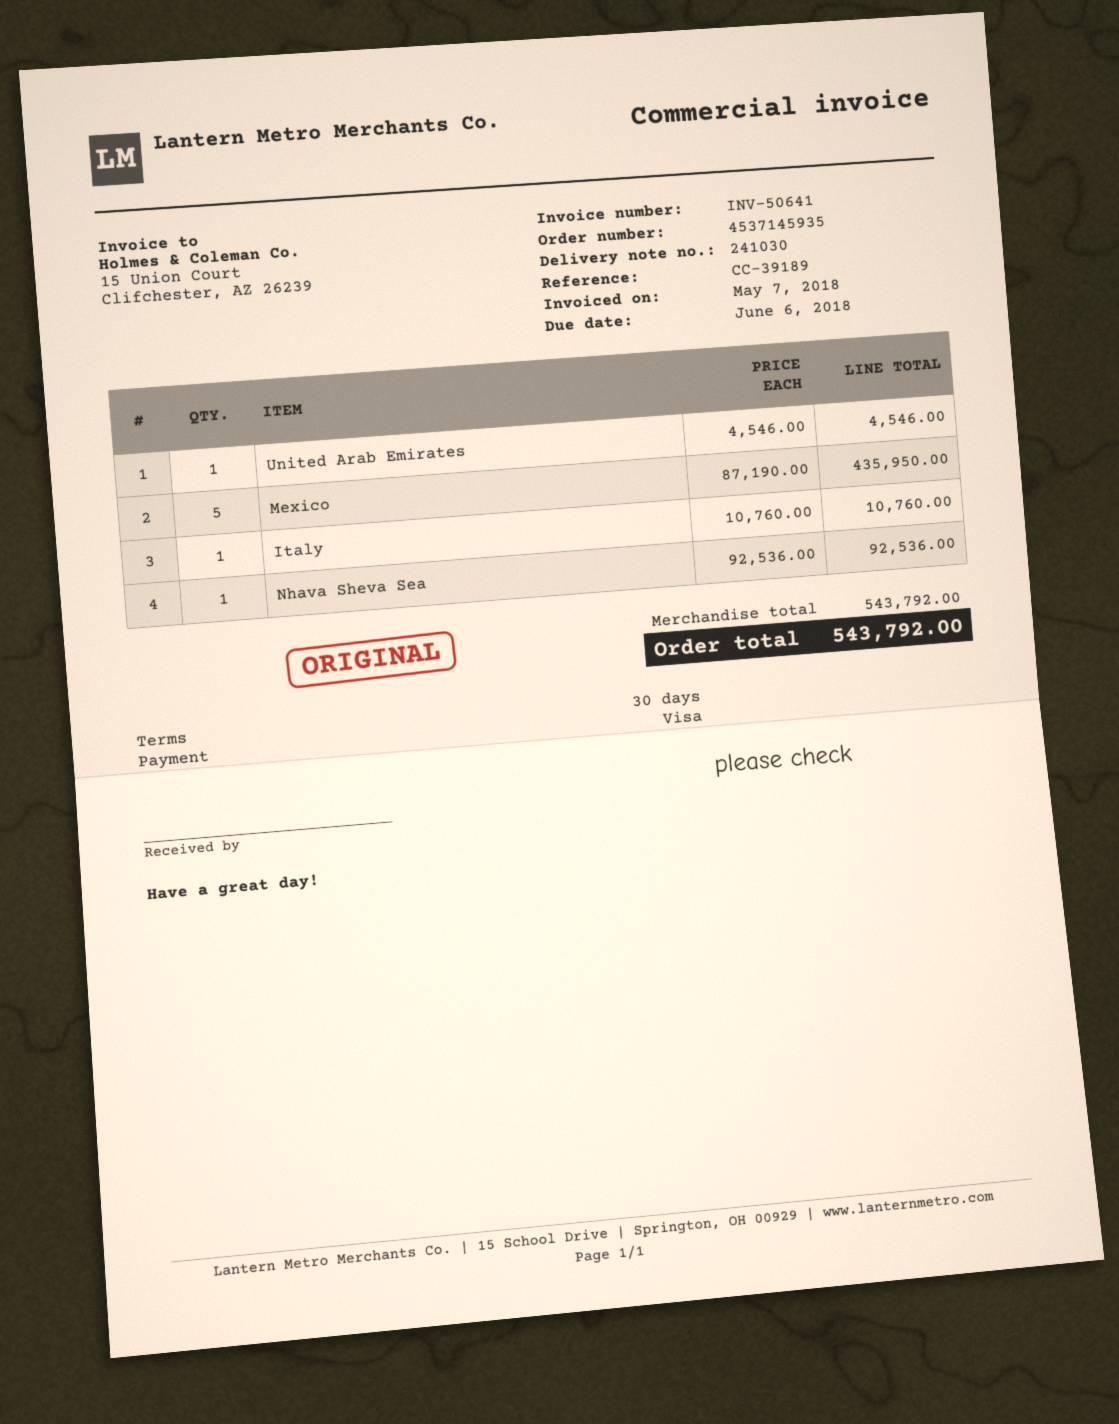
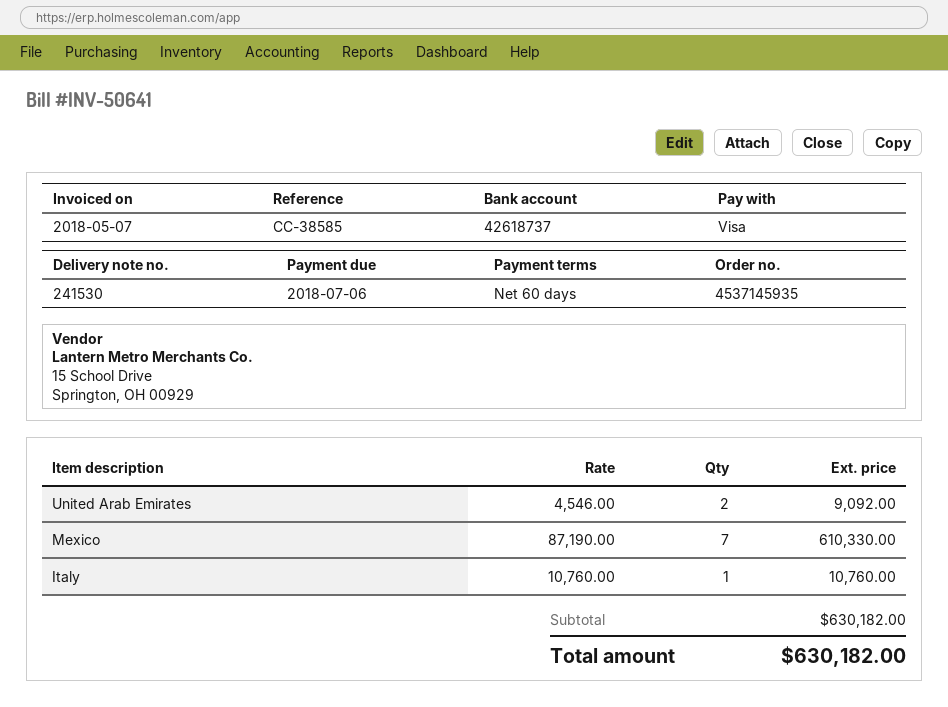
delivery note number: 241030 -> 241530
payment terms: 30 days -> 60 days
due date: 2018-06-06 -> 2018-07-06
reference: CC-39189 -> CC-38585
United Arab Emirates: 1 x 4546.00 = 4546.00 -> 2 x 4546.00 = 9092.00
Mexico: 5 x 87190.00 = 435950.00 -> 7 x 87190.00 = 610330.00
Nhava Sheva Sea: 1 x 92536.00 = 92536.00 -> none
subtotal: 543792.00 -> 630182.00
total: 543792.00 -> 630182.00

